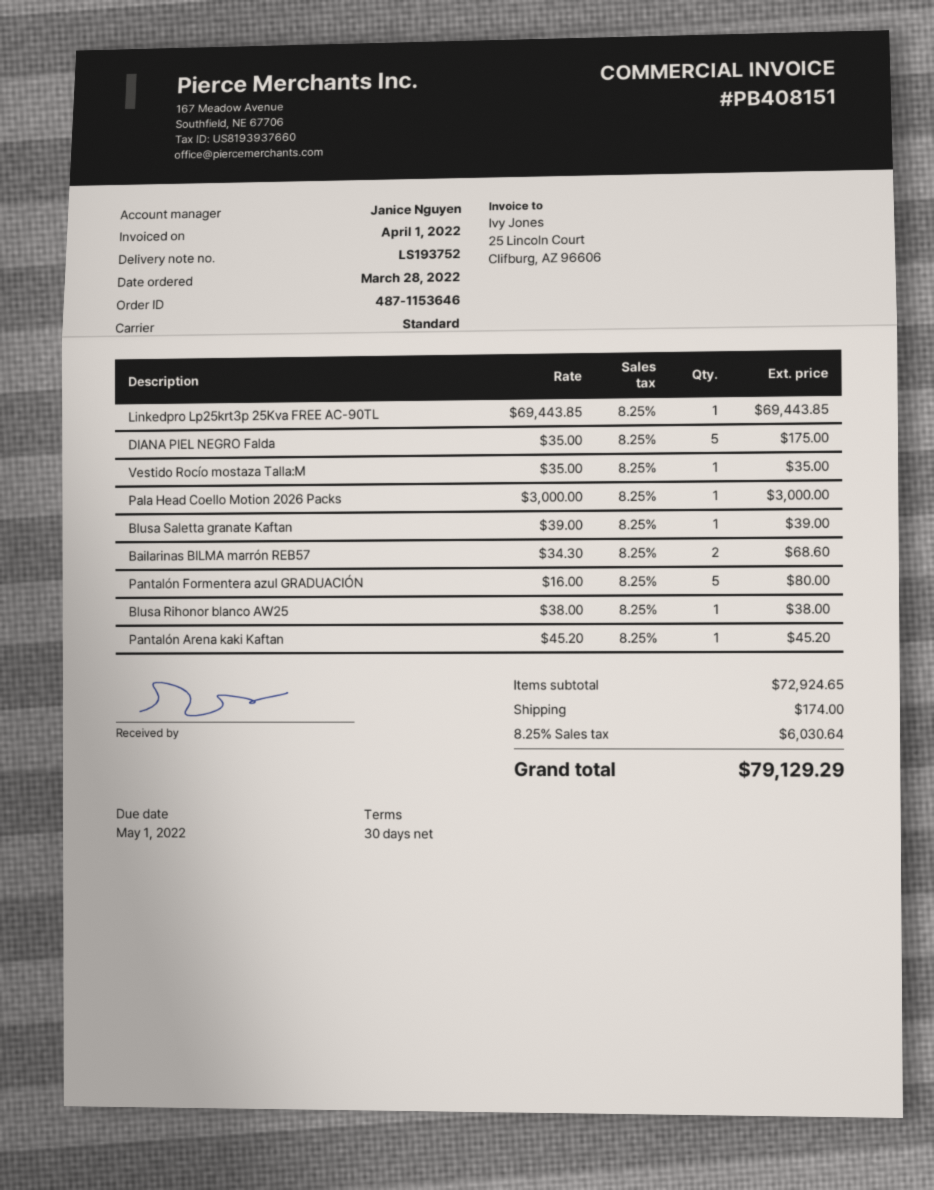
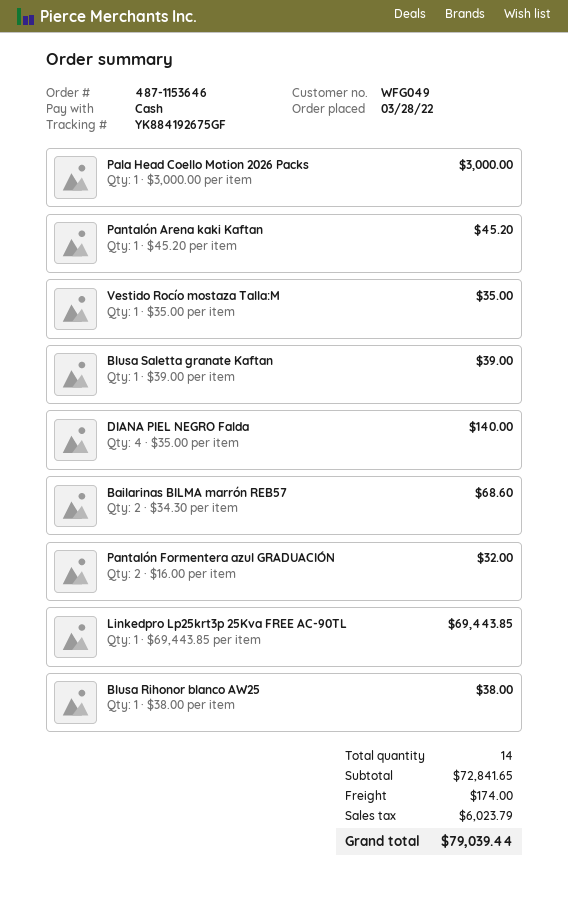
DIANA PIEL NEGRO Falda: 5 x 35.00 = 175.00 -> 4 x 35.00 = 140.00
Pantalón Formentera azul GRADUACIÓN: 5 x 16.00 = 80.00 -> 2 x 16.00 = 32.00
subtotal: 72924.65 -> 72841.65
tax: 6030.64 -> 6023.79
total: 79129.29 -> 79039.44

